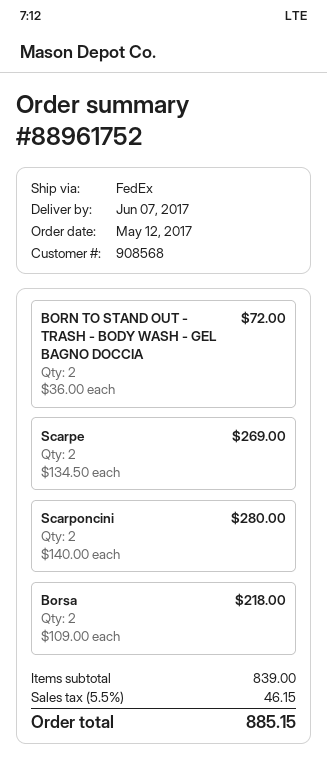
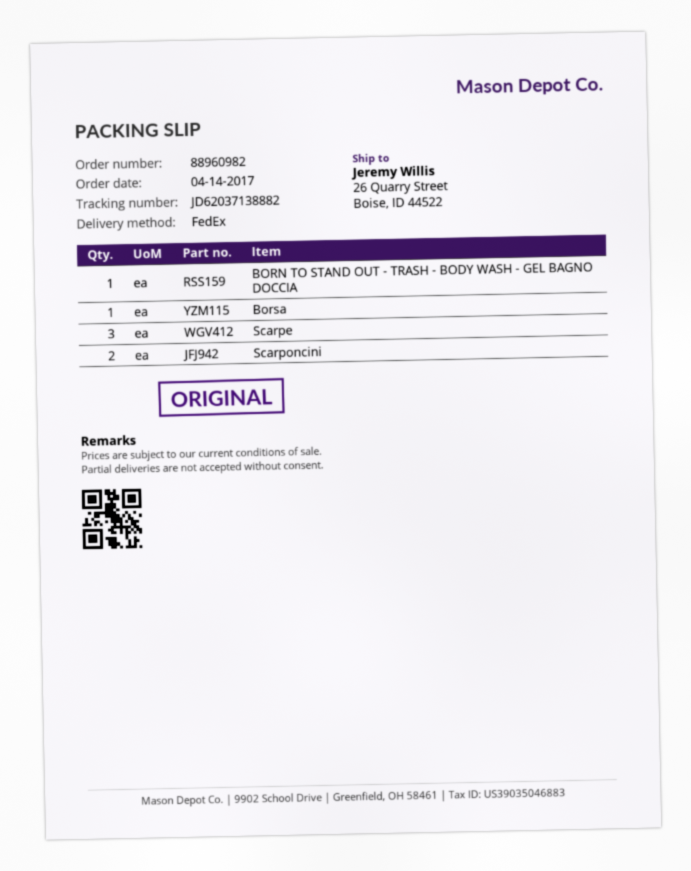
order number: 88961752 -> 88960982
order date: 2017-05-12 -> 2017-04-14
BORN TO STAND OUT - TRASH - BODY WASH - GEL BAGNO DOCCIA: 2 -> 1
Scarpe: 2 -> 3
Borsa: 2 -> 1

